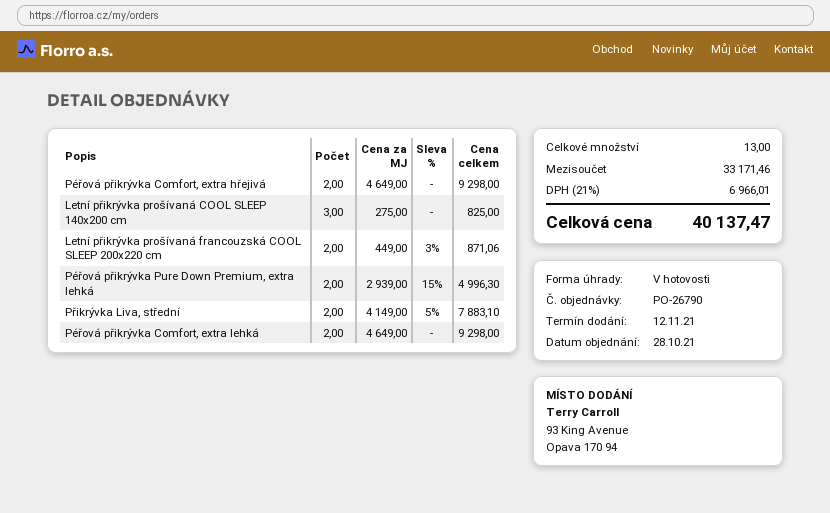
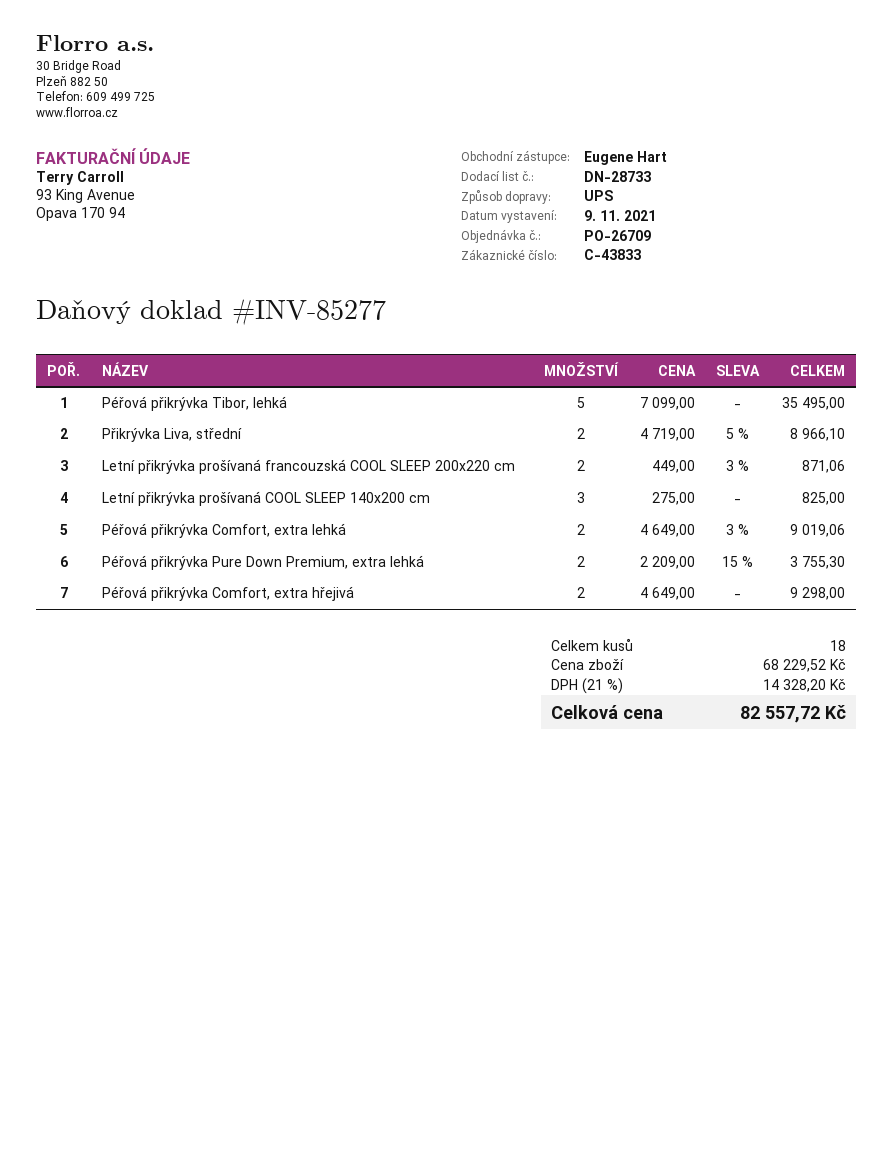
order number: PO-26790 -> PO-26709
Péřová přikrývka Pure Down Premium, extra lehká: 2 x 2939.00 - 15% = 4996.30 -> 2 x 2209.00 - 15% = 3755.30
Přikrývka Liva, střední: 2 x 4149.00 - 5% = 7883.10 -> 2 x 4719.00 - 5% = 8966.10
Péřová přikrývka Comfort, extra lehká: 2 x 4649.00 = 9298.00 -> 2 x 4649.00 - 3% = 9019.06
Péřová přikrývka Tibor, lehká: none -> 5 x 7099.00 = 35495.00
total quantity: 13 -> 18
subtotal: 33171.46 -> 68229.52
tax: 21% = 6966.01 -> 21% = 14328.20
total: 40137.47 -> 82557.72

